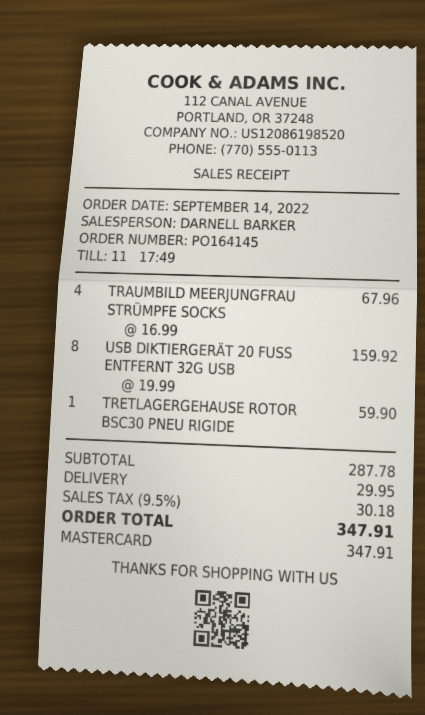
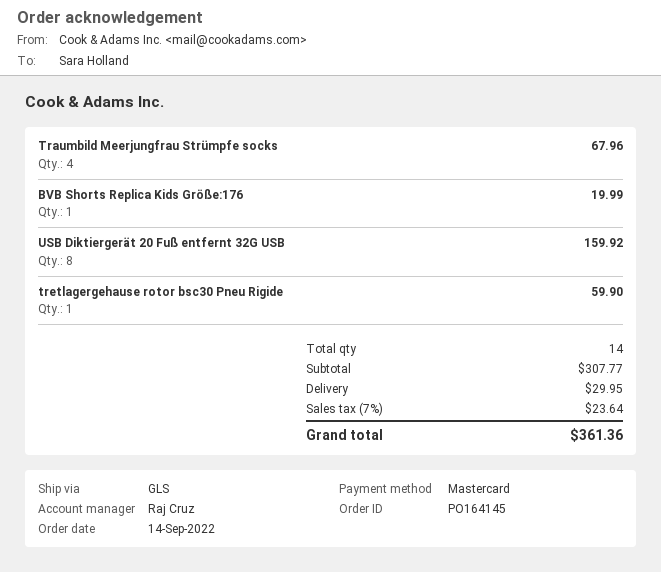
sales rep: DARNELL BARKER -> Raj Cruz
BVB Shorts Replica Kids Größe:176: none -> 1 for 19.99
subtotal: 287.78 -> 307.77
tax: 9.5% = 30.18 -> 7% = 23.64
total: 347.91 -> 361.36

